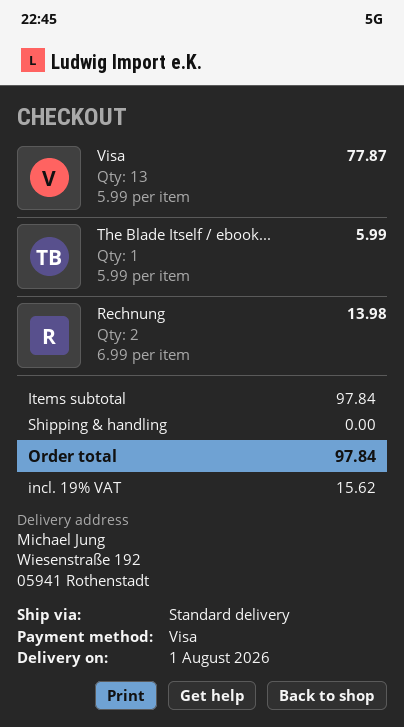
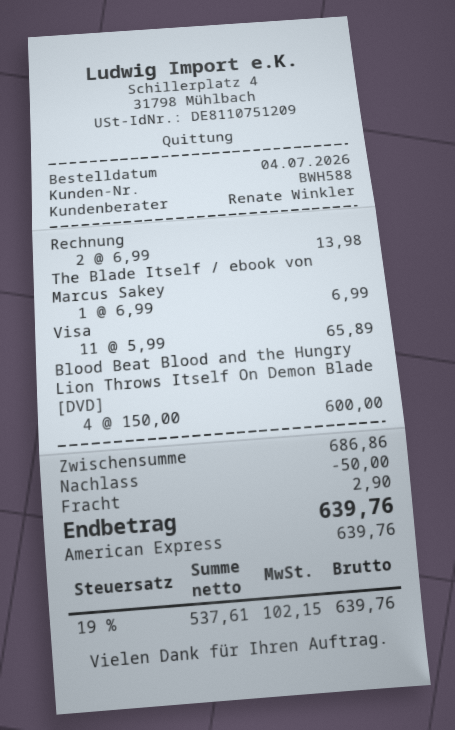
payment method: Visa -> American Express
Visa: 13 x 5.99 = 77.87 -> 11 x 5.99 = 65.89
The Blade Itself / ebook...: 1 x 5.99 = 5.99 -> 1 x 6.99 = 6.99
Blood Beat Blood and the Hungry Lion Throws Itself On Demon Blade [DVD]: none -> 4 x 150.00 = 600.00
subtotal: 97.84 -> 686.86
discount: none -> 50.00
shipping: 0.00 -> 2.90
tax: 19% = 15.62 -> 19% = 102.15
total: 97.84 -> 639.76

